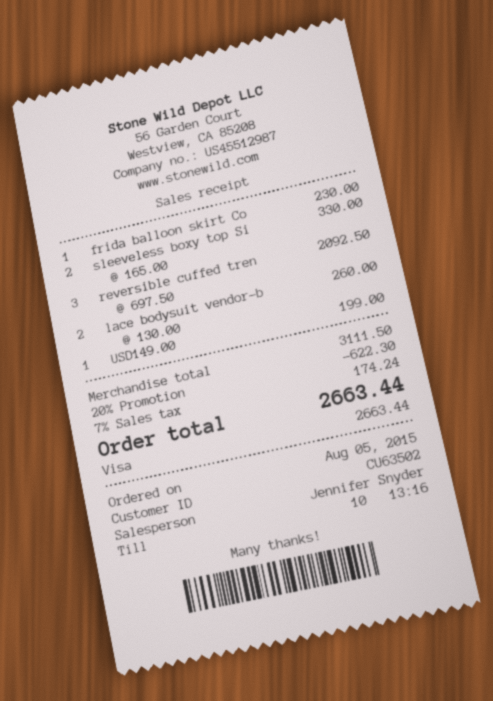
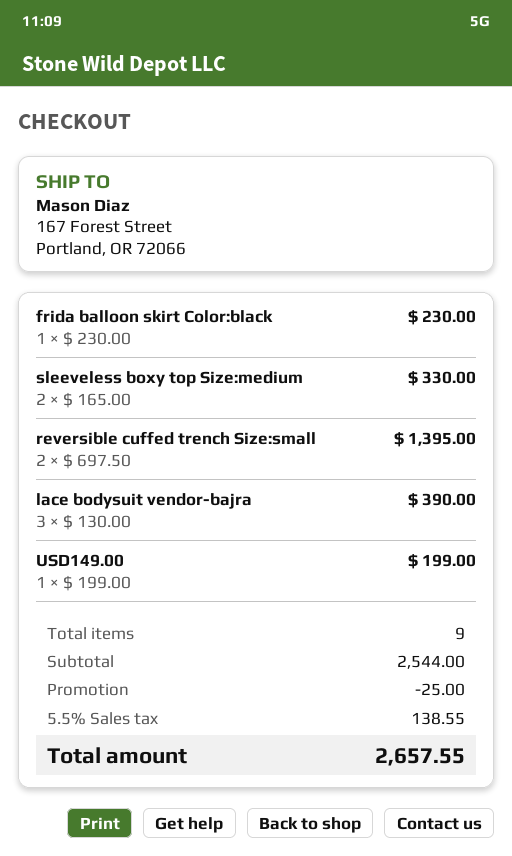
reversible cuffed tren: 3 x 697.50 = 2092.50 -> 2 x 697.50 = 1395.00
lace bodysuit vendor-b: 2 x 130.00 = 260.00 -> 3 x 130.00 = 390.00
subtotal: 3111.50 -> 2544.00
discount: 622.30 -> 25.00
tax: 7% = 174.24 -> 5.5% = 138.55
total: 2663.44 -> 2657.55

